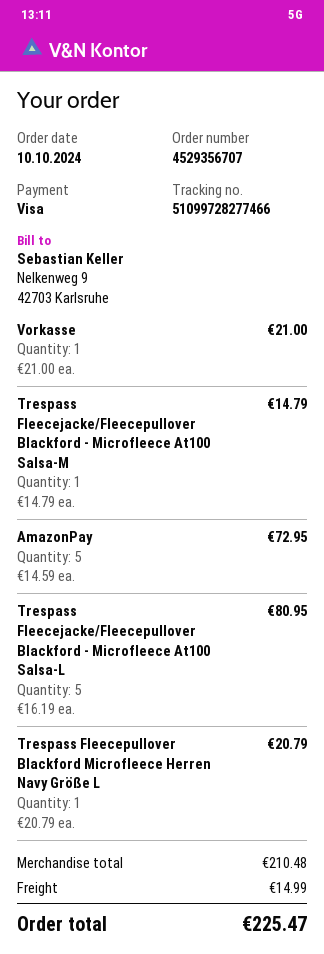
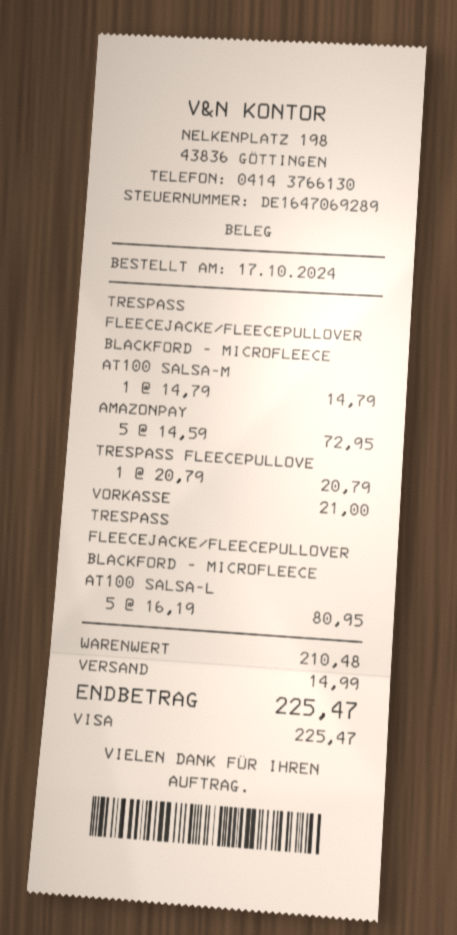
order date: 2024-10-10 -> 2024-10-17

